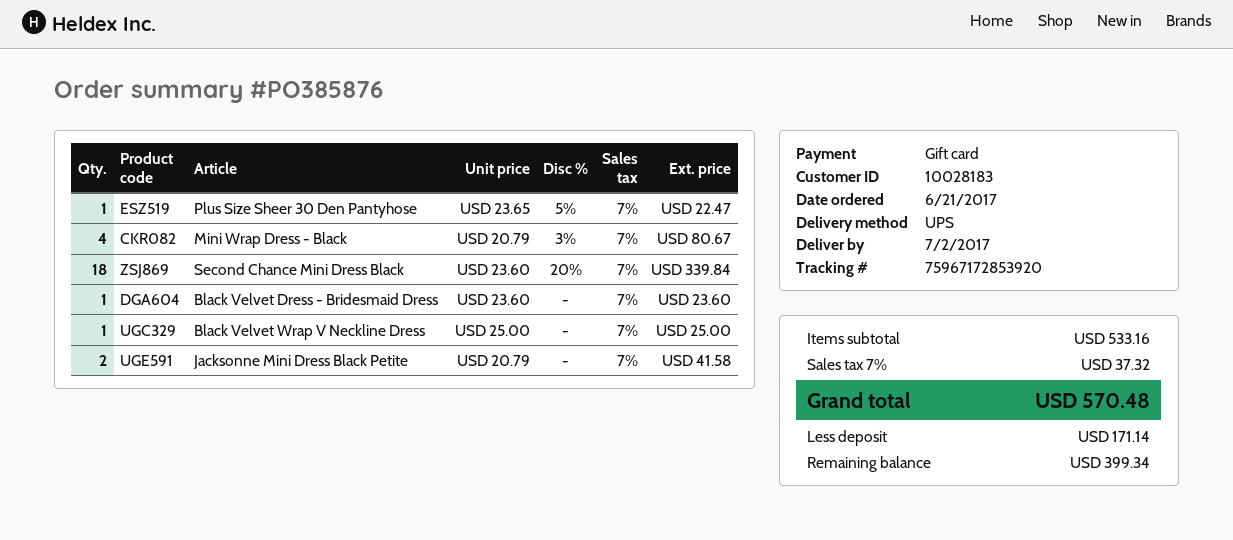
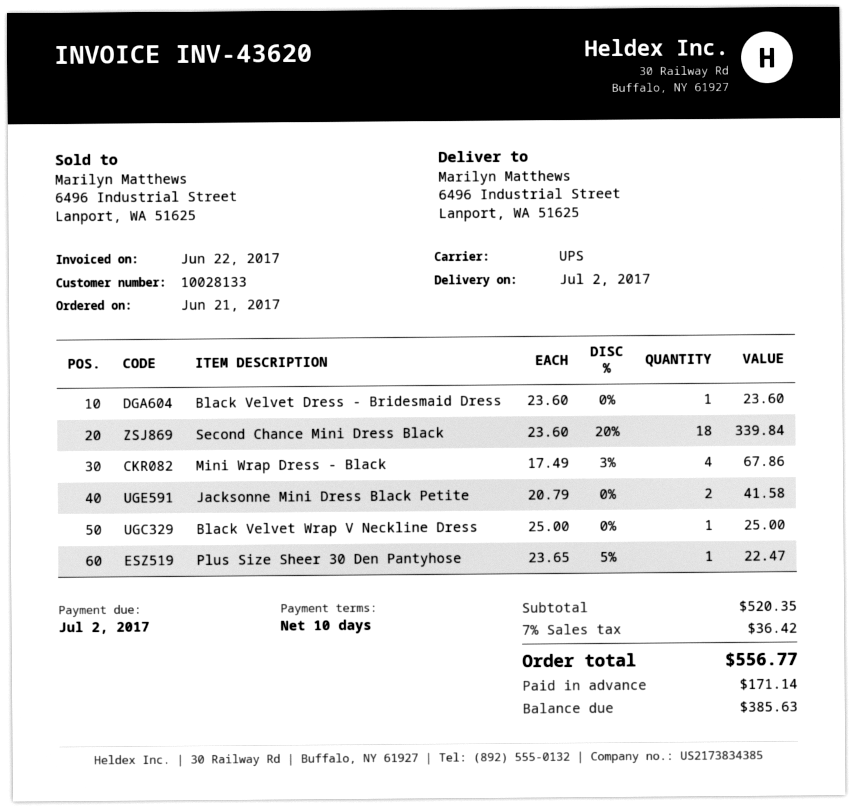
customer number: 10028183 -> 10028133
Mini Wrap Dress - Black: 4 x 20.79 - 3% = 80.67 -> 4 x 17.49 - 3% = 67.86
subtotal: 533.16 -> 520.35
tax: 7% = 37.32 -> 7% = 36.42
total: 570.48 -> 556.77
balance: 399.34 -> 385.63

